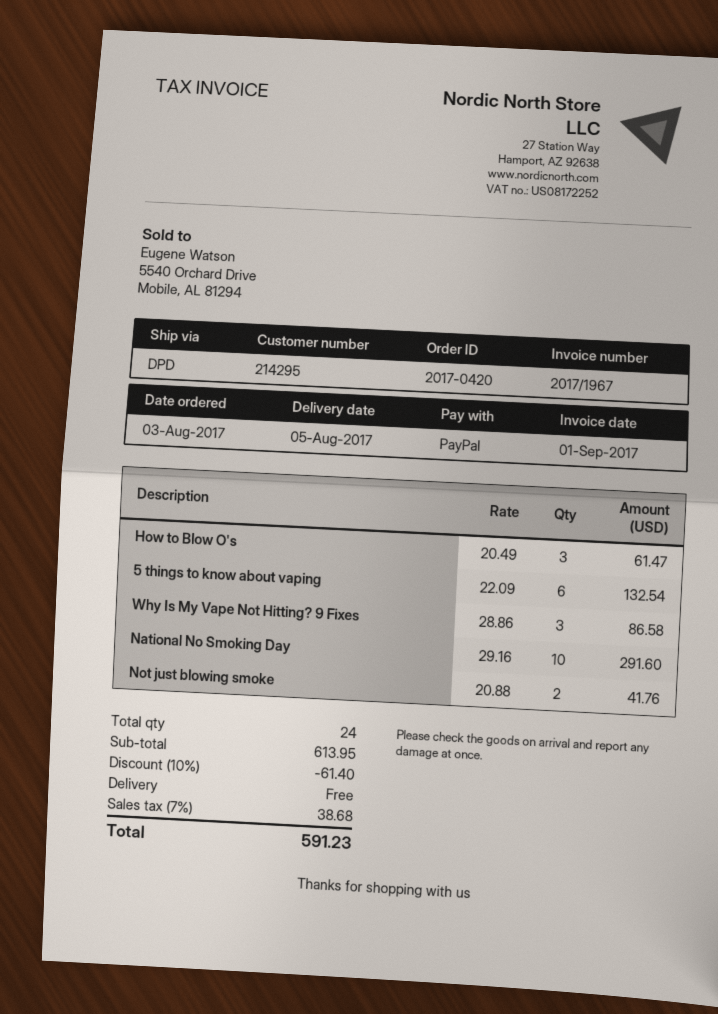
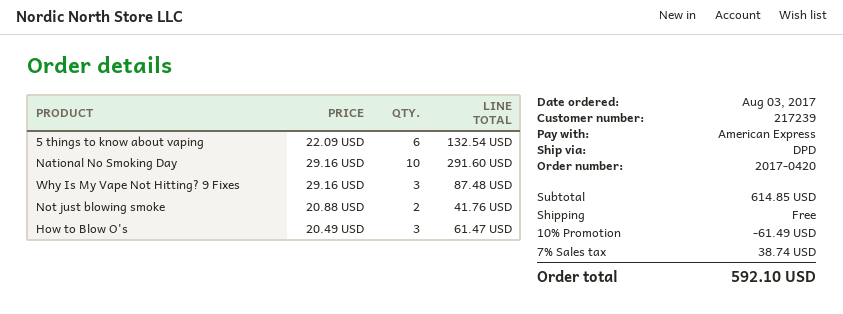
customer number: 214295 -> 217239
payment method: PayPal -> American Express
Why Is My Vape Not Hitting? 9 Fixes: 3 x 28.86 = 86.58 -> 3 x 29.16 = 87.48
subtotal: 613.95 -> 614.85
discount: 10% = 61.40 -> 10% = 61.49
tax: 7% = 38.68 -> 7% = 38.74
total: 591.23 -> 592.10

